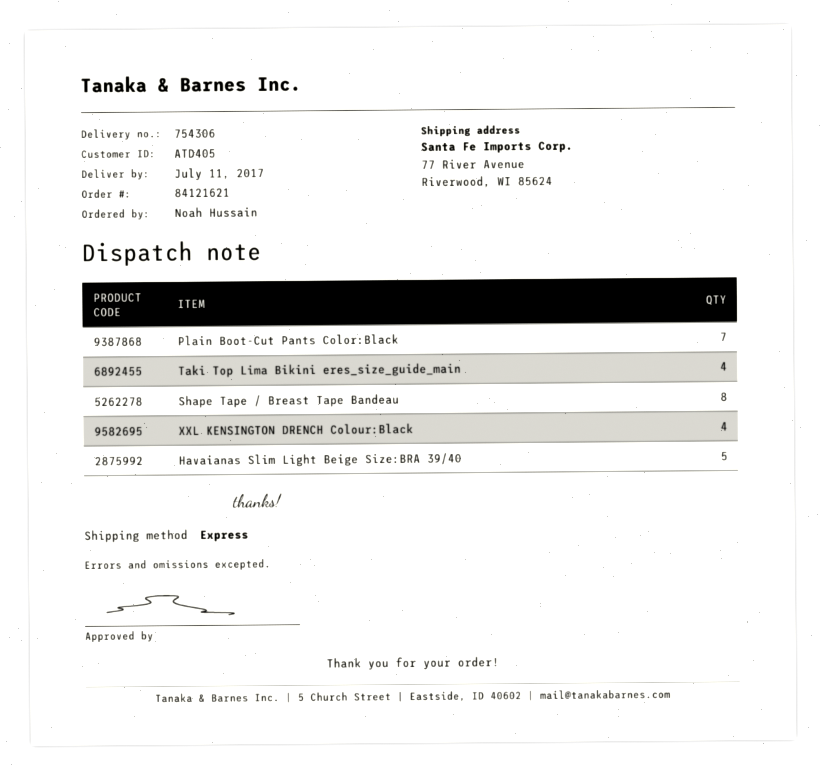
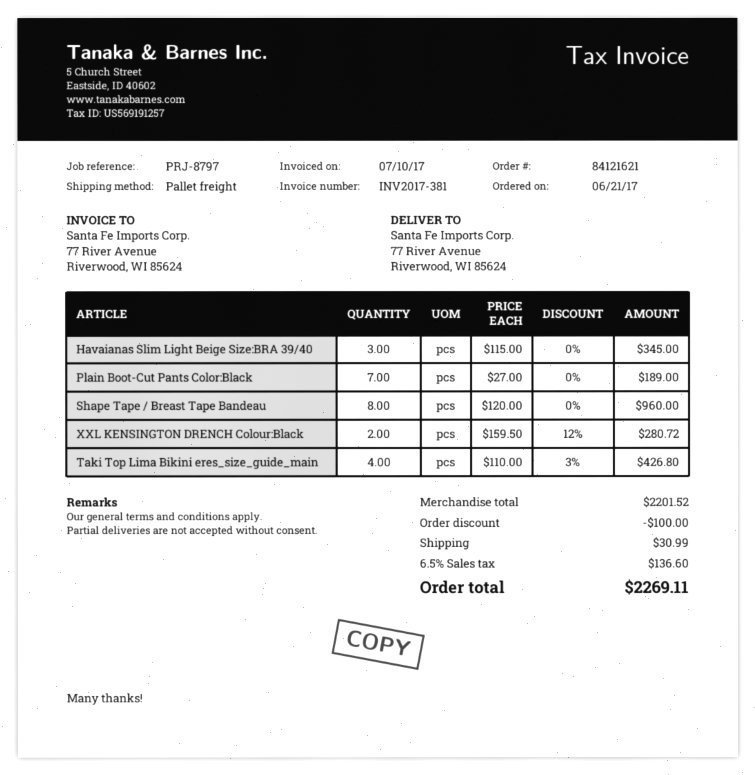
shipping method: express -> pallet freight
XXL KENSINGTON DRENCH Colour:Black: 4 -> 2
Havaianas Slim Light Beige Size:BRA 39/40: 5 -> 3

